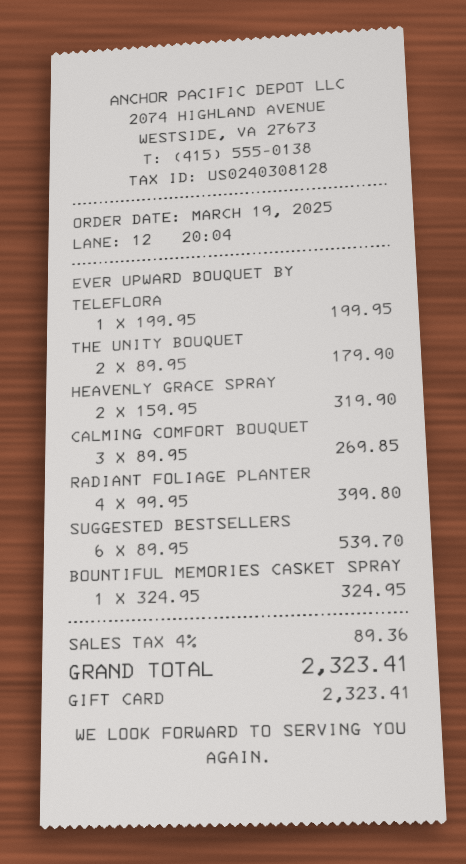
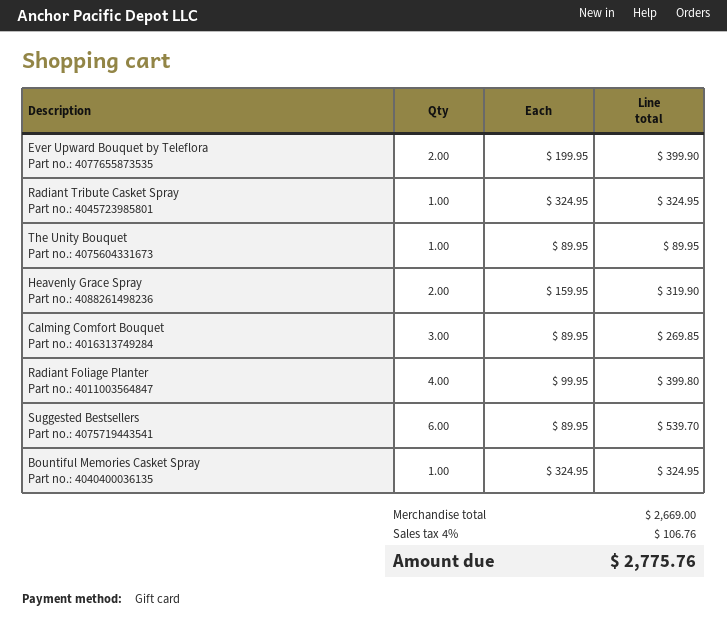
EVER UPWARD BOUQUET BY TELEFLORA: 1 x 199.95 = 199.95 -> 2 x 199.95 = 399.90
THE UNITY BOUQUET: 2 x 89.95 = 179.90 -> 1 x 89.95 = 89.95
Radiant Tribute Casket Spray: none -> 1 x 324.95 = 324.95
tax: 4% = 89.36 -> 4% = 106.76
total: 2323.41 -> 2775.76

